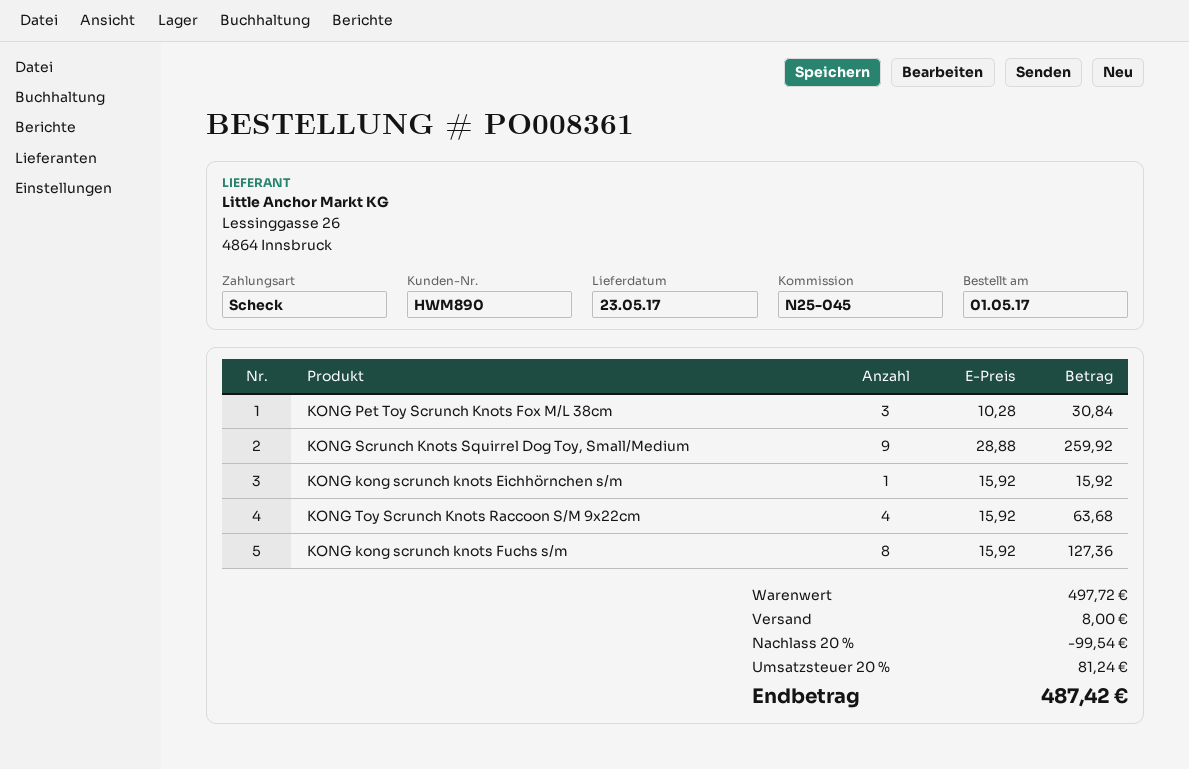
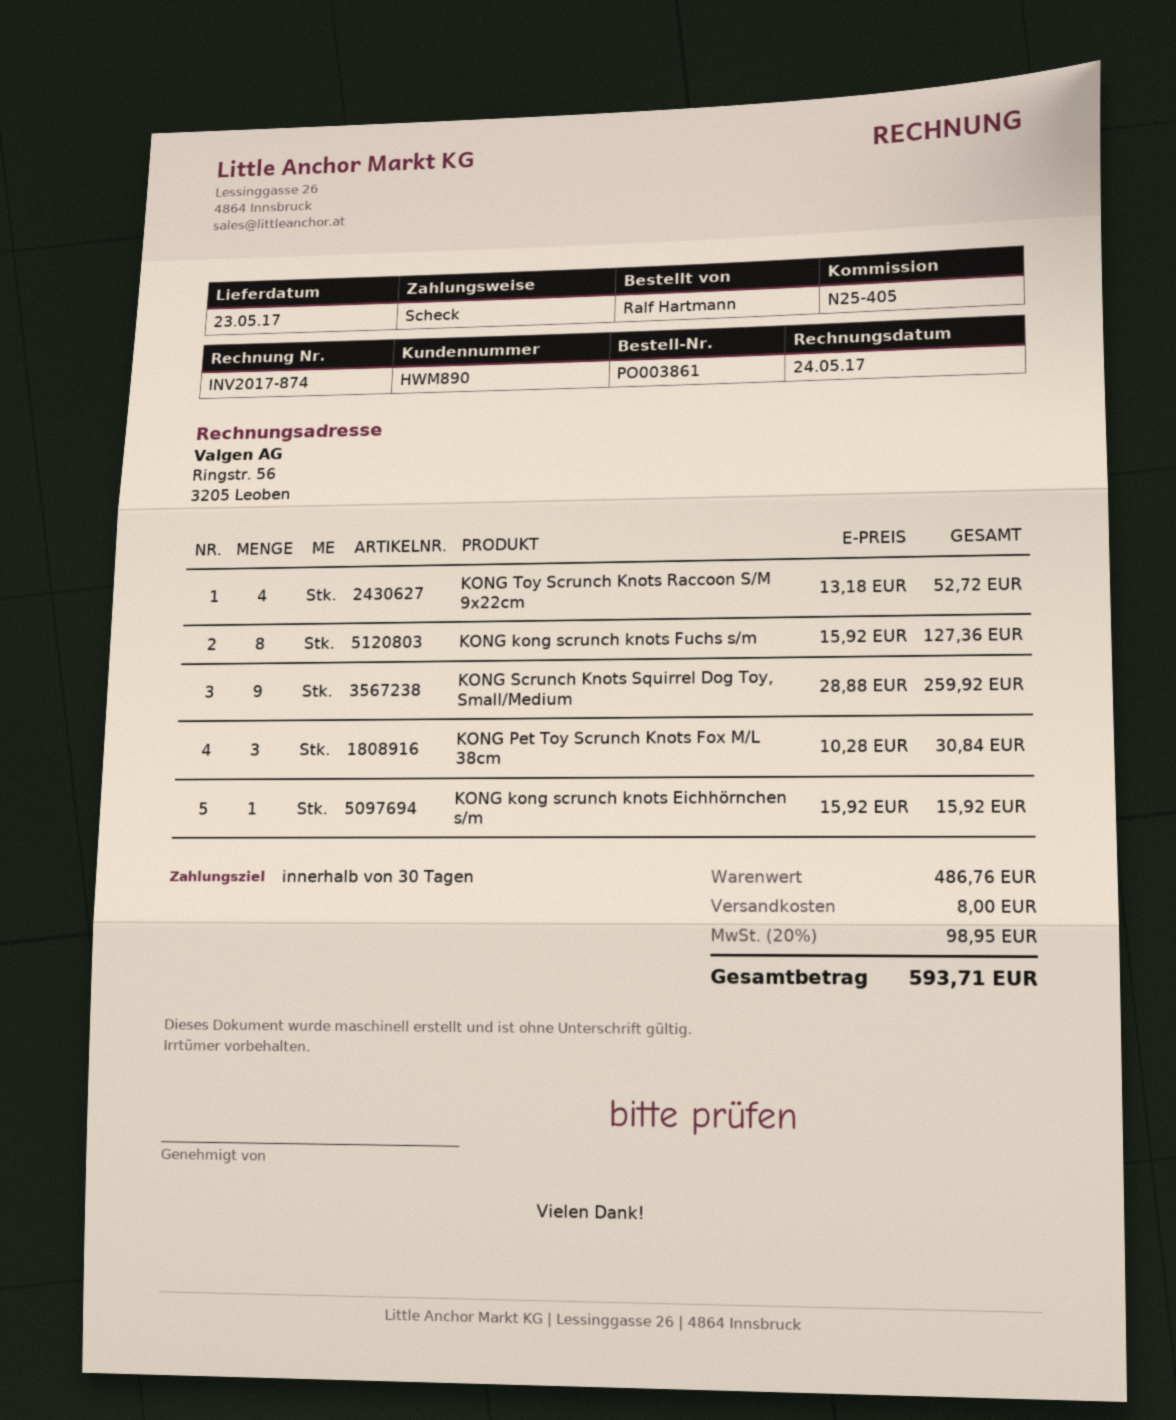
order number: PO008361 -> PO003861
reference: N25-045 -> N25-405
KONG Toy Scrunch Knots Raccoon S/M 9x22cm: 4 x 15.92 = 63.68 -> 4 x 13.18 = 52.72
subtotal: 497.72 -> 486.76
discount: 20% = 99.54 -> none
tax: 20% = 81.24 -> 20% = 98.95
total: 487.42 -> 593.71

